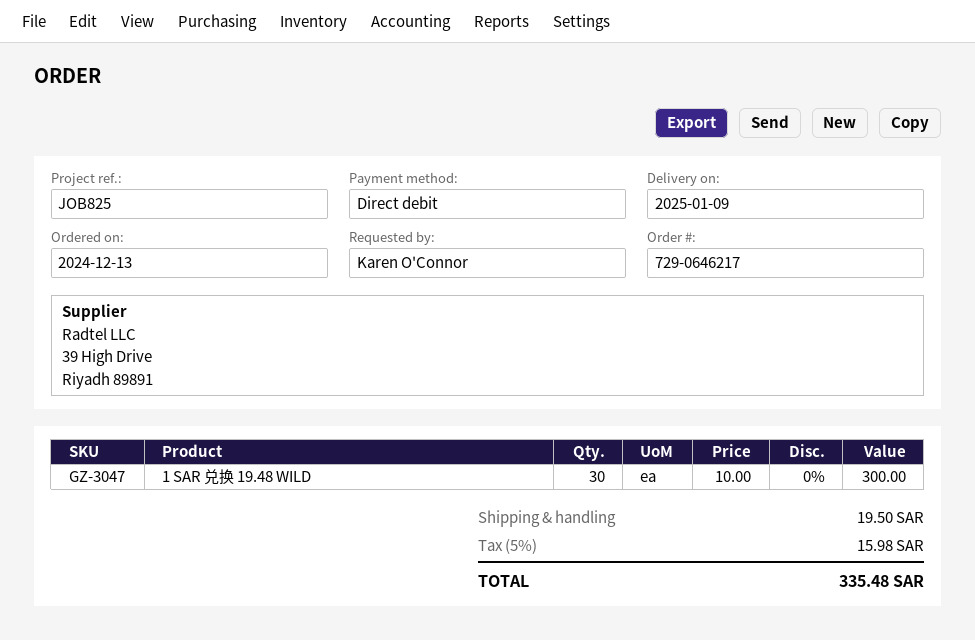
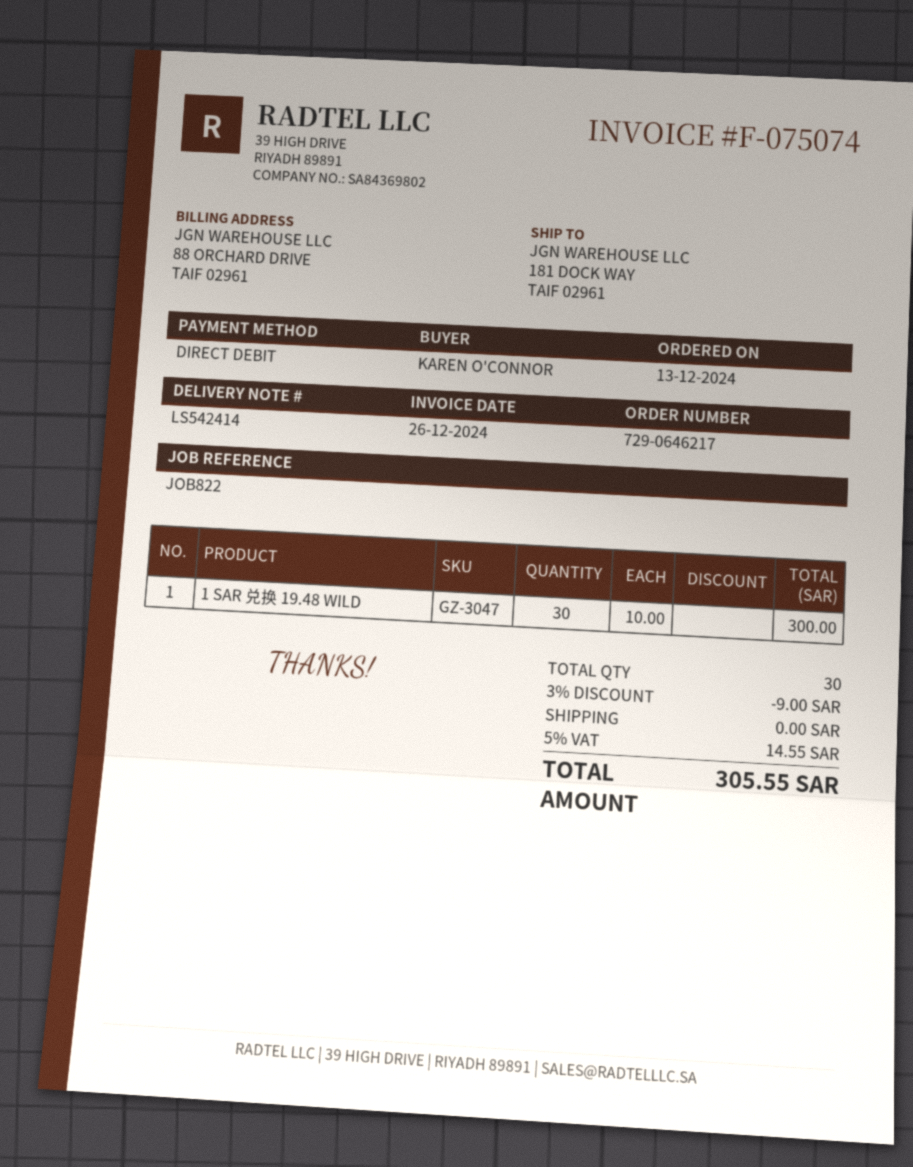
reference: JOB825 -> JOB822
discount: none -> 3% = 9.00
shipping: 19.50 -> 0.00
tax: 5% = 15.98 -> 5% = 14.55
total: 335.48 -> 305.55

